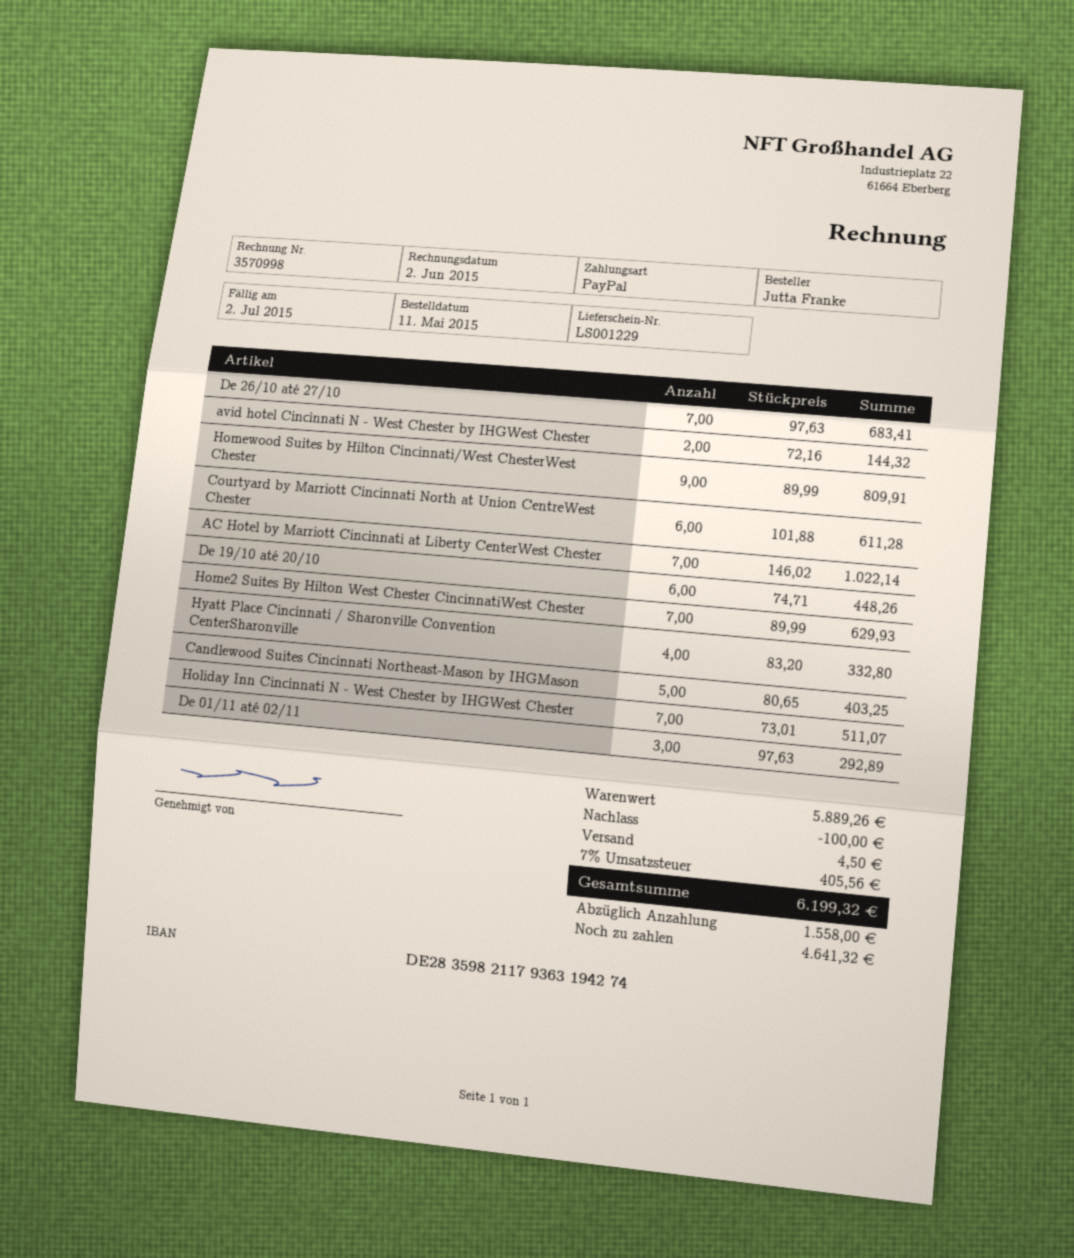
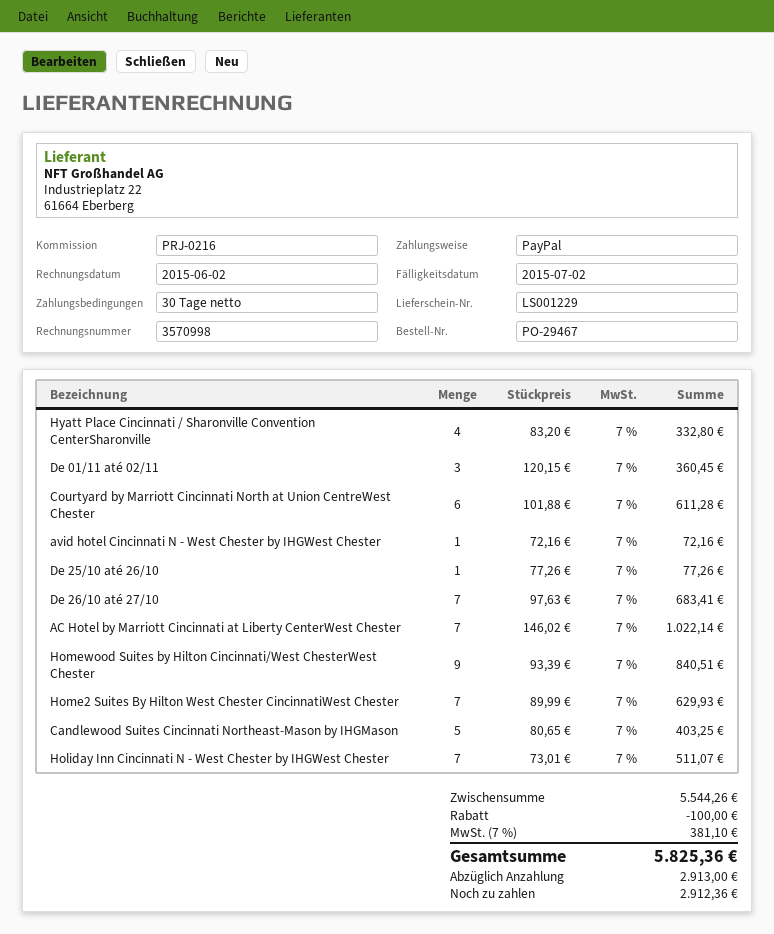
avid hotel Cincinnati N - West Chester by IHGWest Chester: 2 x 72.16 = 144.32 -> 1 x 72.16 = 72.16
Homewood Suites by Hilton Cincinnati/West ChesterWest Chester: 9 x 89.99 = 809.91 -> 9 x 93.39 = 840.51
De 19/10 até 20/10: 6 x 74.71 = 448.26 -> none
De 01/11 até 02/11: 3 x 97.63 = 292.89 -> 3 x 120.15 = 360.45
De 25/10 até 26/10: none -> 1 x 77.26 = 77.26
subtotal: 5889.26 -> 5544.26
shipping: 4.50 -> none
tax: 7% = 405.56 -> 7% = 381.10
total: 6199.32 -> 5825.36
deposit: 1558.00 -> 2913.00
balance: 4641.32 -> 2912.36

